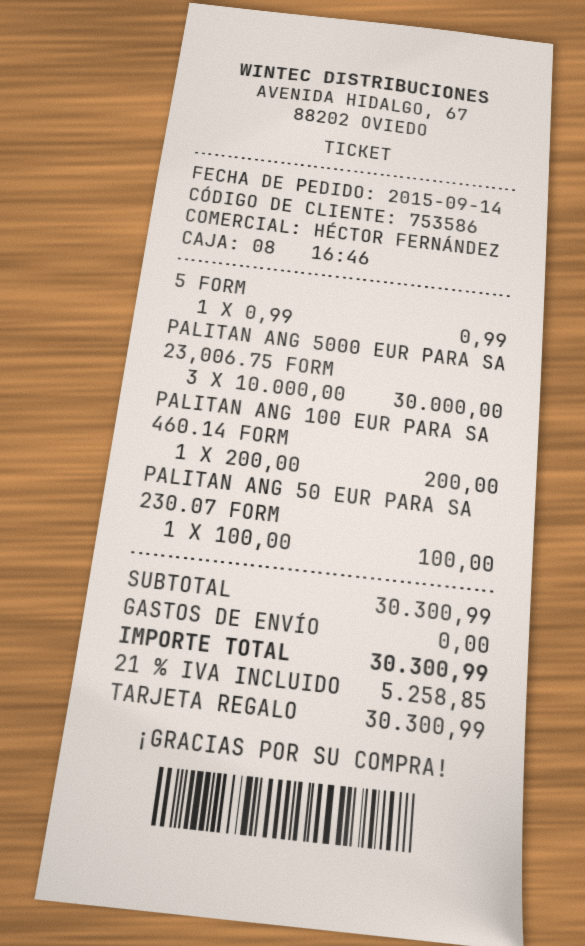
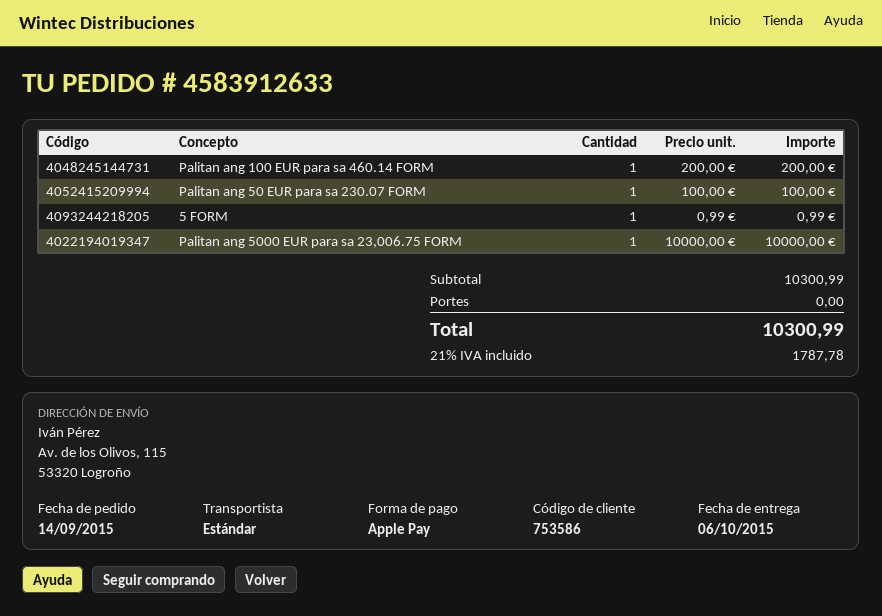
payment method: gift card -> Apple Pay
PALITAN ANG 5000 EUR PARA SA 23,006.75 FORM: 3 x 10000.00 = 30000.00 -> 1 x 10000.00 = 10000.00
subtotal: 30300.99 -> 10300.99
tax: 21% = 5258.85 -> 21% = 1787.78
total: 30300.99 -> 10300.99

